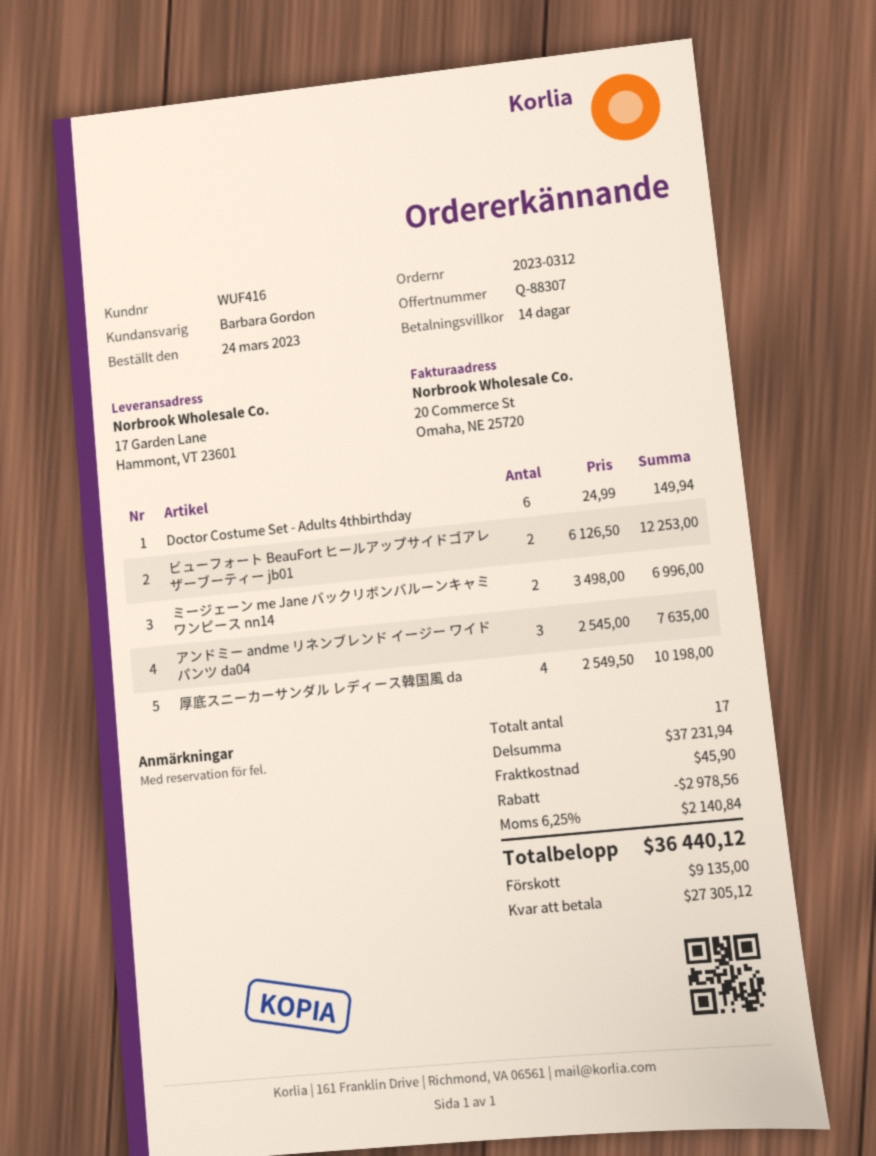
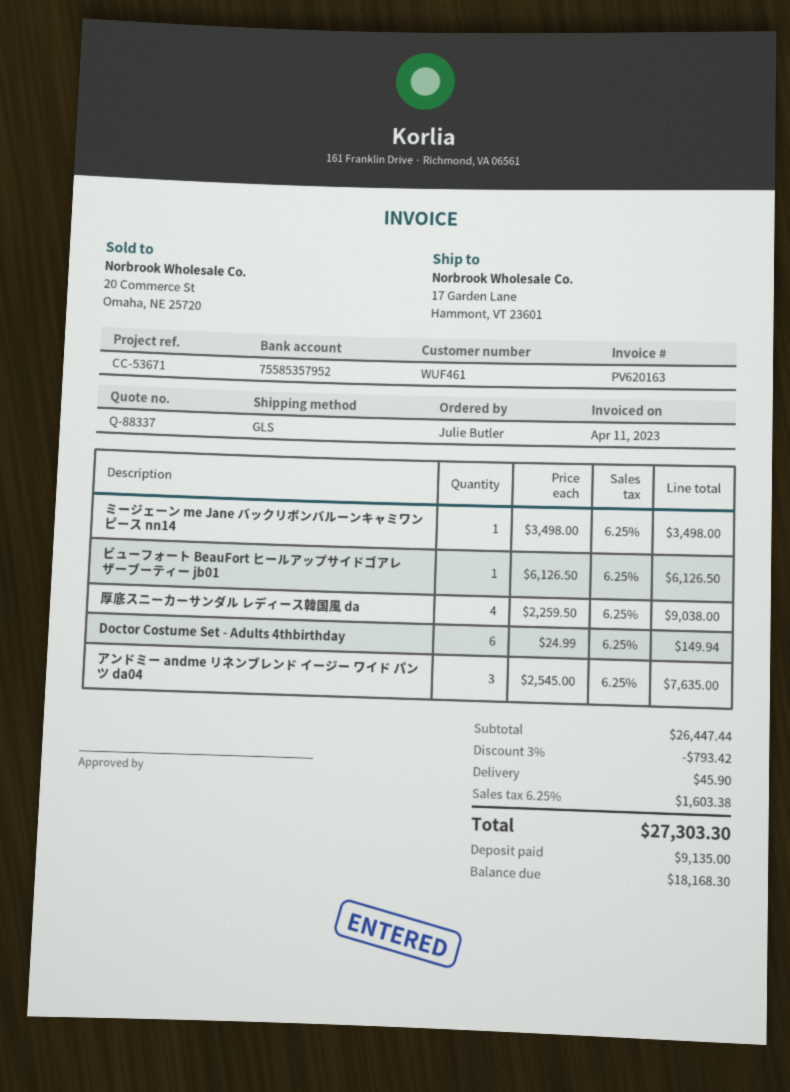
quote number: Q-88307 -> Q-88337
customer number: WUF416 -> WUF461
ビューフォート BeauFort ヒールアップサイドゴアレザーブーティー jb01: 2 x 6126.50 = 12253.00 -> 1 x 6126.50 = 6126.50
ミージェーン me Jane バックリボンバルーンキャミワンピース nn14: 2 x 3498.00 = 6996.00 -> 1 x 3498.00 = 3498.00
厚底スニーカーサンダル レディース韓国風 da: 4 x 2549.50 = 10198.00 -> 4 x 2259.50 = 9038.00
subtotal: 37231.94 -> 26447.44
discount: 2978.56 -> 793.42
tax: 6.25% = 2140.84 -> 6.25% = 1603.38
total: 36440.12 -> 27303.30
balance: 27305.12 -> 18168.30

